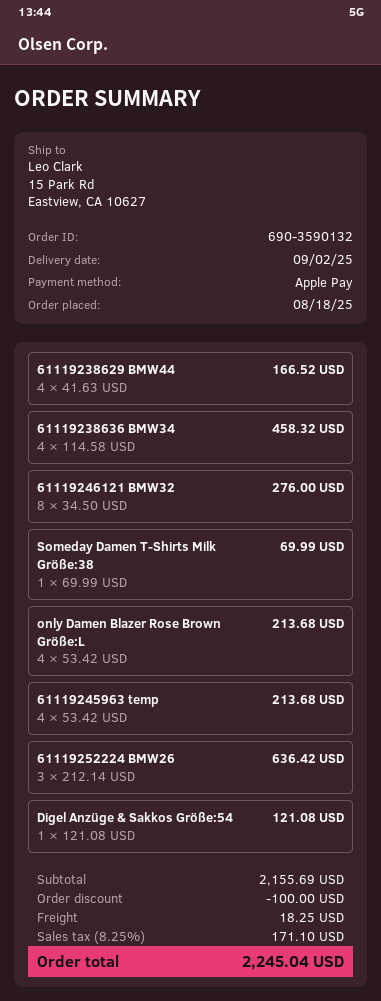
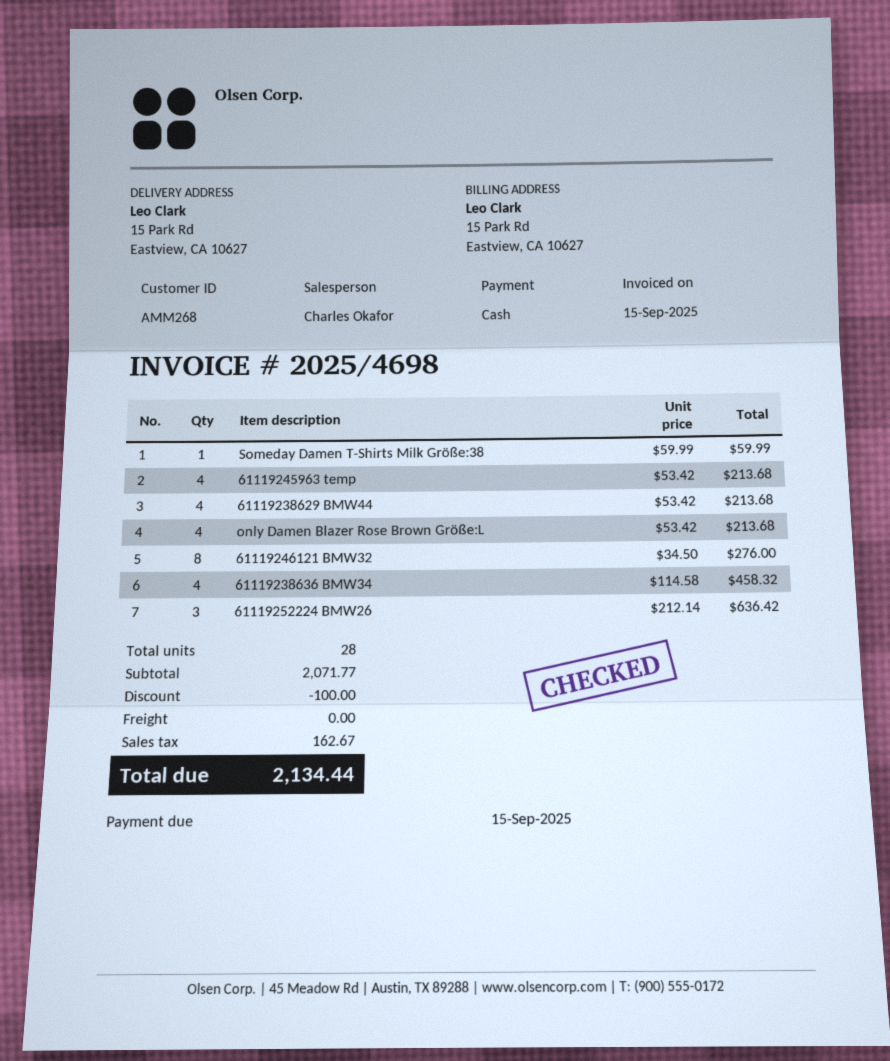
payment method: Apple Pay -> cash
61119238629 BMW44: 4 x 41.63 = 166.52 -> 4 x 53.42 = 213.68
Someday Damen T-Shirts Milk Größe:38: 1 x 69.99 = 69.99 -> 1 x 59.99 = 59.99
Digel Anzüge & Sakkos Größe:54: 1 x 121.08 = 121.08 -> none
subtotal: 2155.69 -> 2071.77
shipping: 18.25 -> 0.00
tax: 171.10 -> 162.67
total: 2245.04 -> 2134.44

